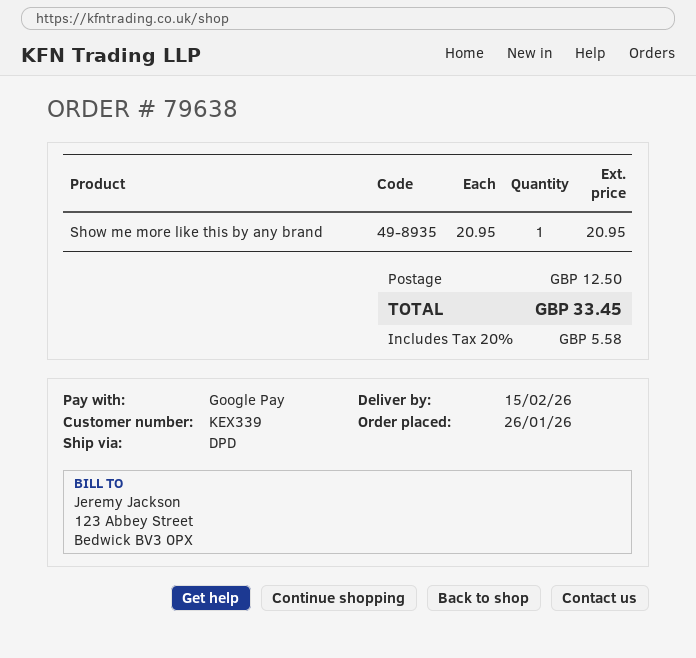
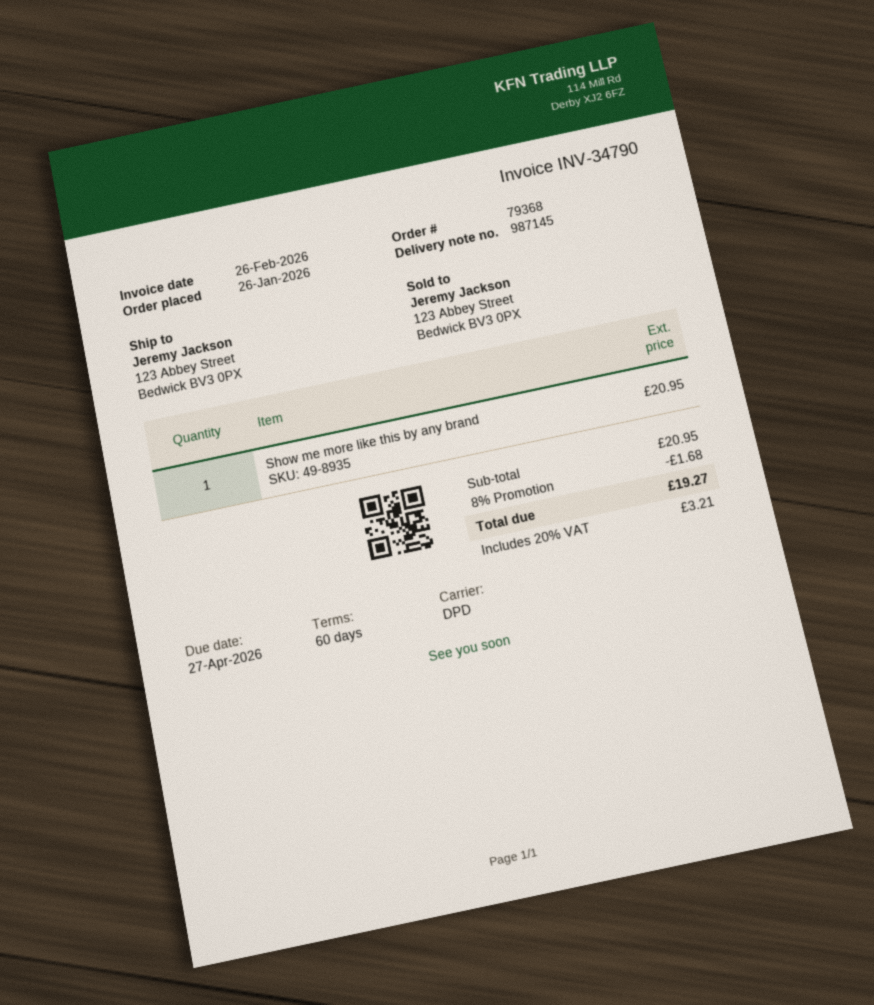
order number: 79638 -> 79368
discount: none -> 8% = 1.68
shipping: 12.50 -> none
tax: 20% = 5.58 -> 20% = 3.21
total: 33.45 -> 19.27

